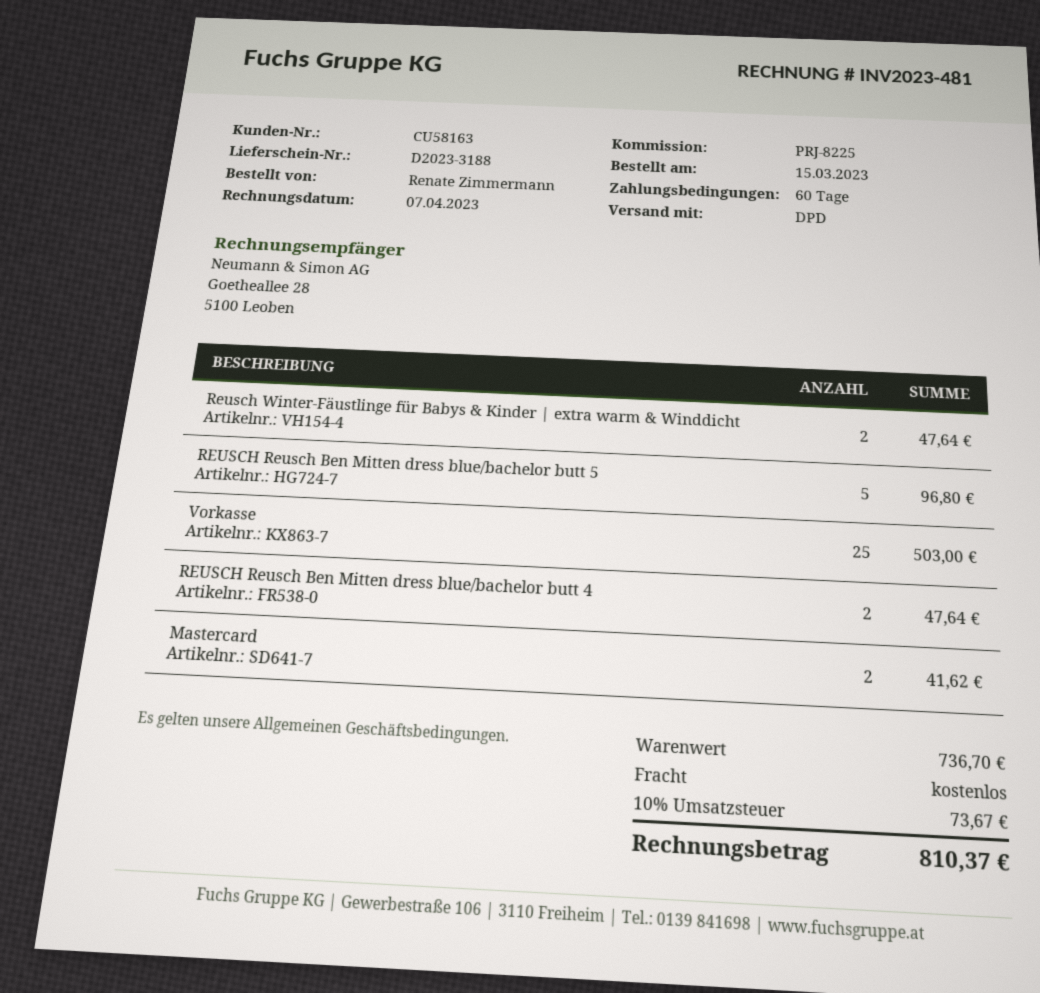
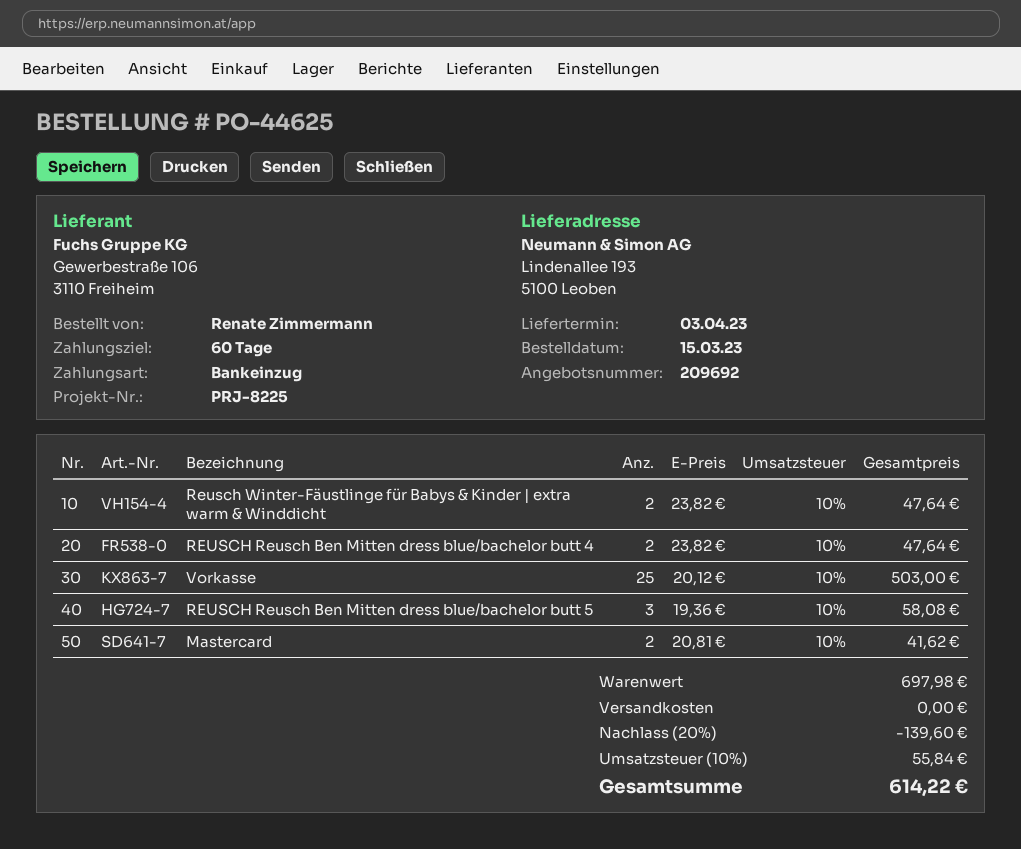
REUSCH Reusch Ben Mitten dress blue/bachelor butt 5: 5 for 96.80 -> 3 for 58.08
subtotal: 736.70 -> 697.98
discount: none -> 20% = 139.60
tax: 10% = 73.67 -> 10% = 55.84
total: 810.37 -> 614.22

